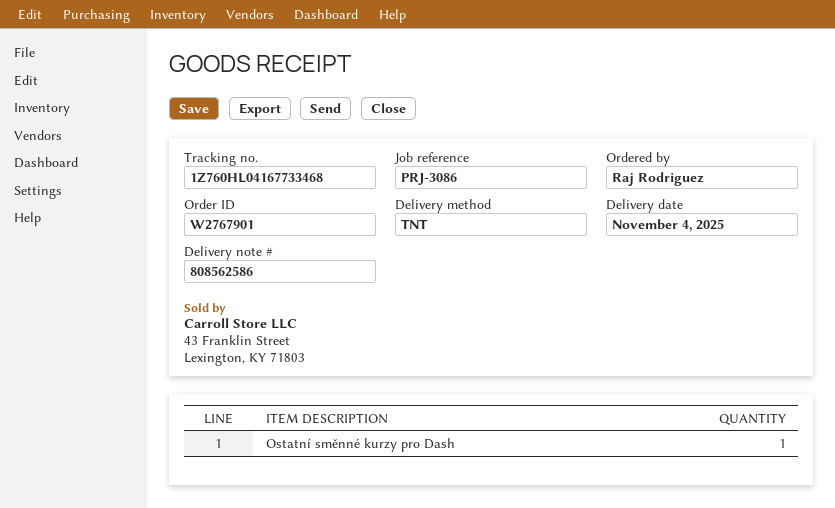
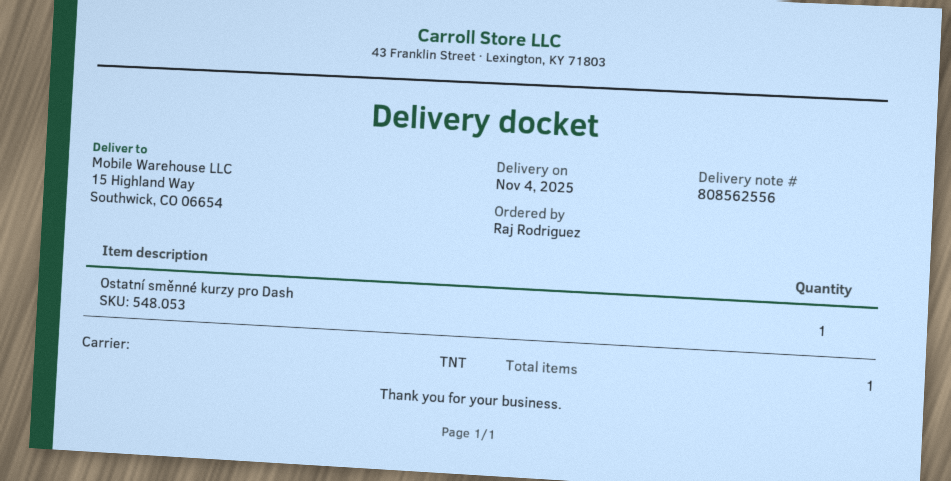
delivery note number: 808562586 -> 808562556

